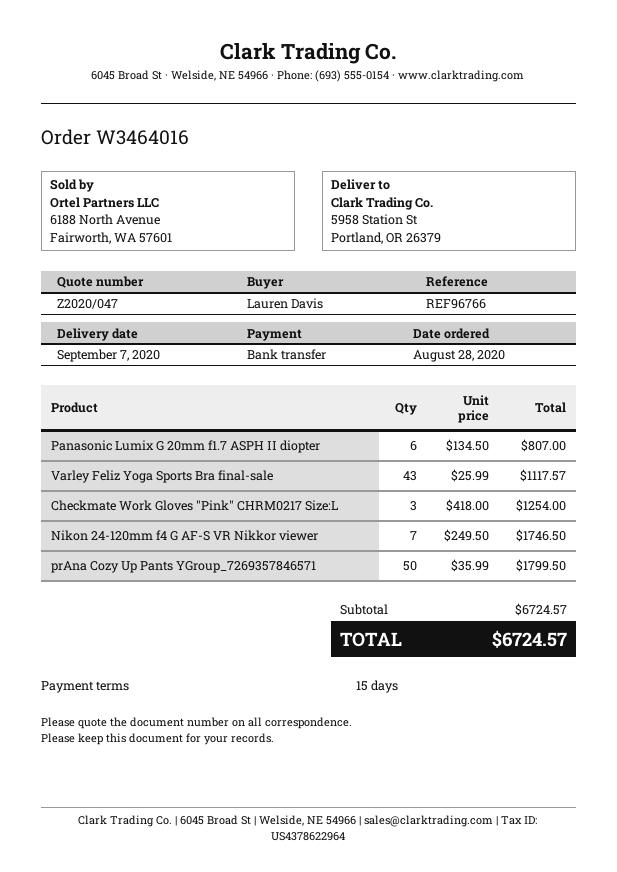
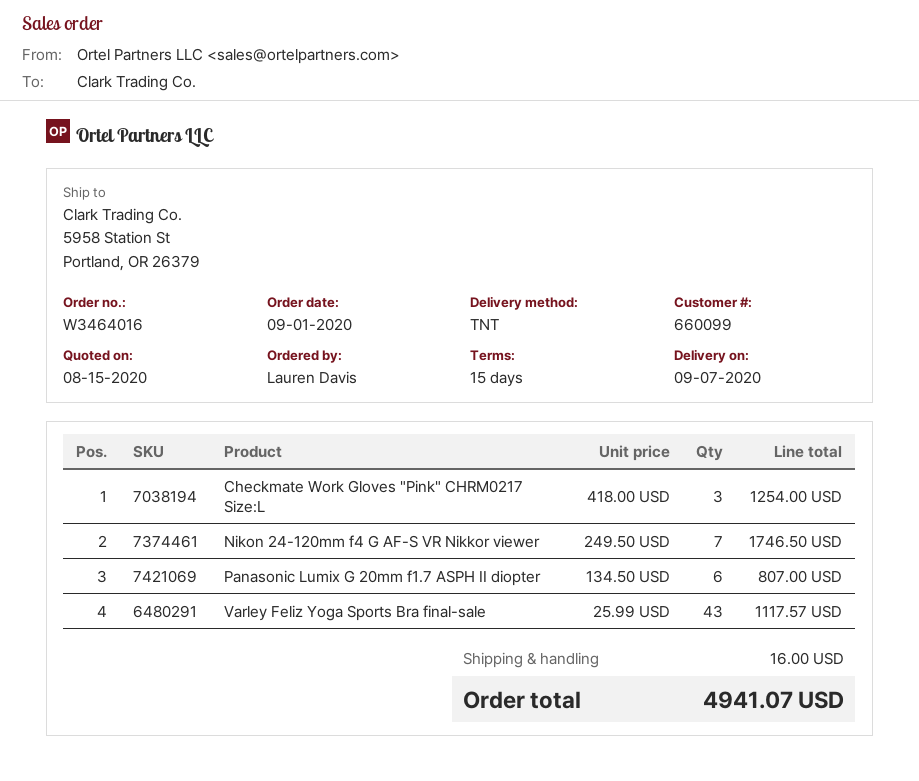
order date: 2020-08-28 -> 2020-09-01
prAna Cozy Up Pants YGroup_7269357846571: 50 x 35.99 = 1799.50 -> none
shipping: none -> 16.00
total: 6724.57 -> 4941.07

